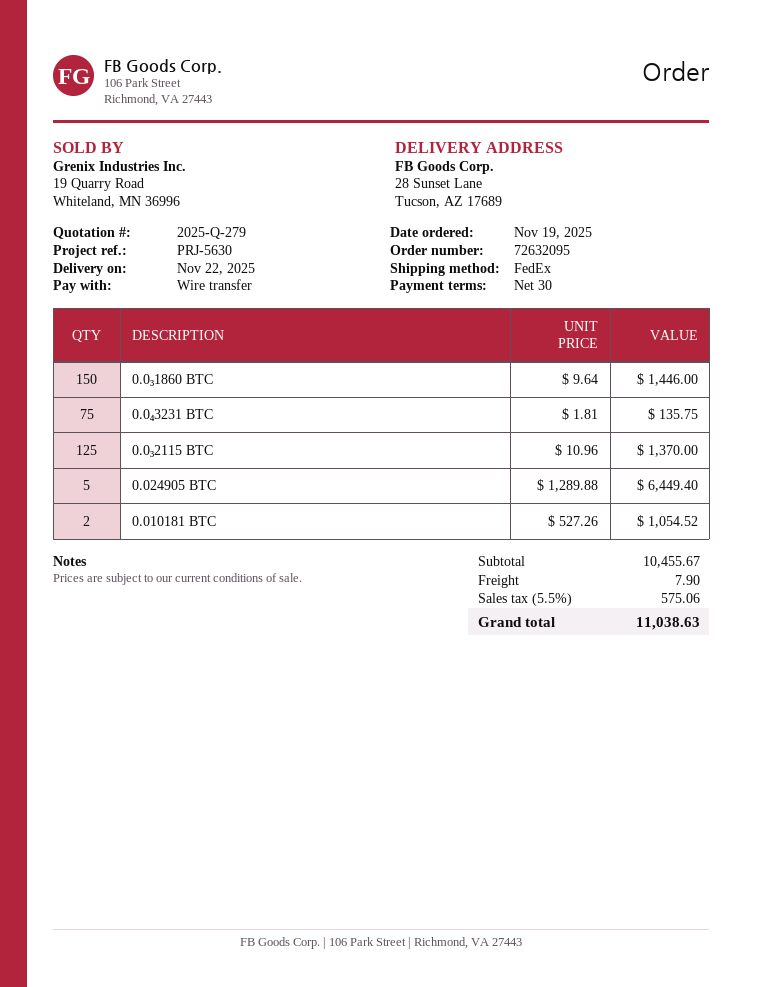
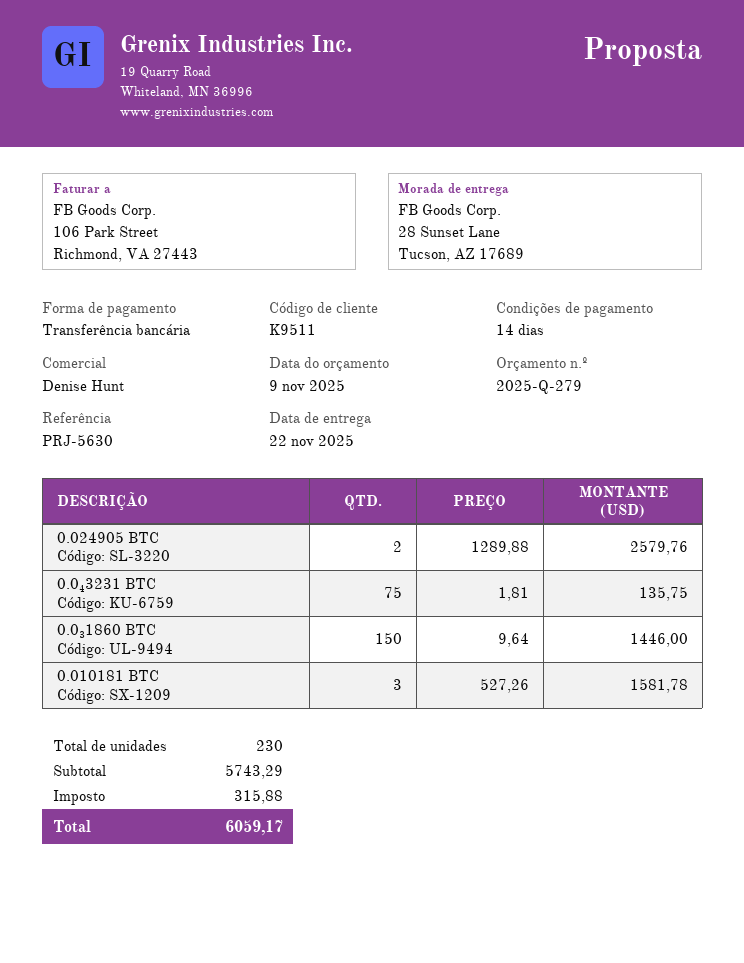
payment terms: 30 days -> 14 days
0.0₃2115 BTC: 125 x 10.96 = 1370.00 -> none
0.024905 BTC: 5 x 1289.88 = 6449.40 -> 2 x 1289.88 = 2579.76
0.010181 BTC: 2 x 527.26 = 1054.52 -> 3 x 527.26 = 1581.78
subtotal: 10455.67 -> 5743.29
shipping: 7.90 -> none
tax: 575.06 -> 315.88
total: 11038.63 -> 6059.17

